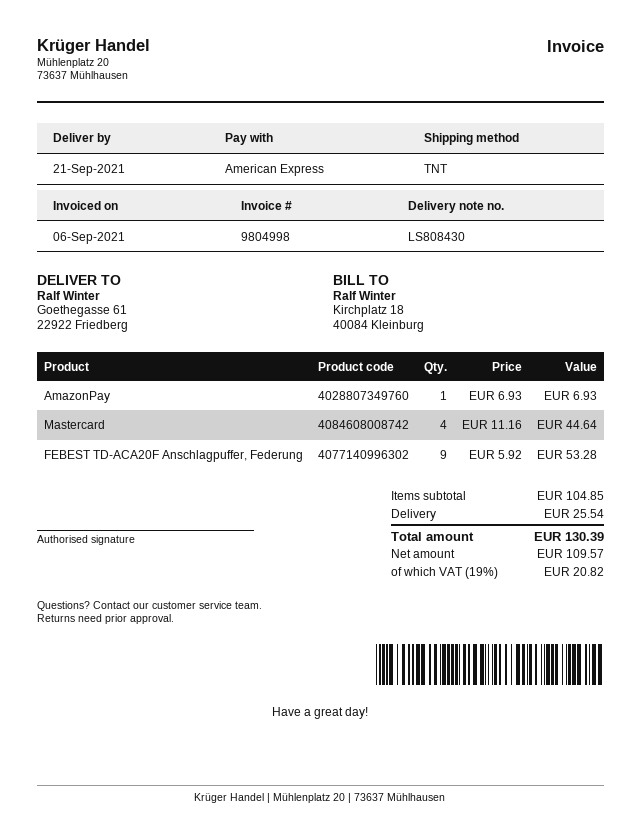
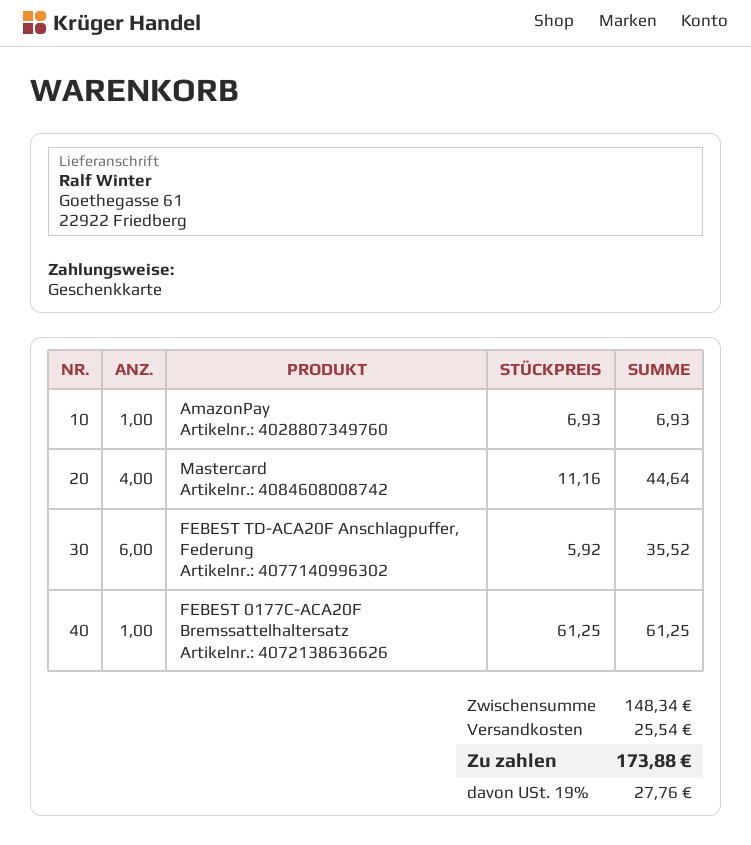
payment method: American Express -> gift card
FEBEST TD-ACA20F Anschlagpuffer, Federung: 9 x 5.92 = 53.28 -> 6 x 5.92 = 35.52
FEBEST 0177C-ACA20F Bremssattelhaltersatz: none -> 1 x 61.25 = 61.25
subtotal: 104.85 -> 148.34
tax: 19% = 20.82 -> 19% = 27.76
total: 130.39 -> 173.88

